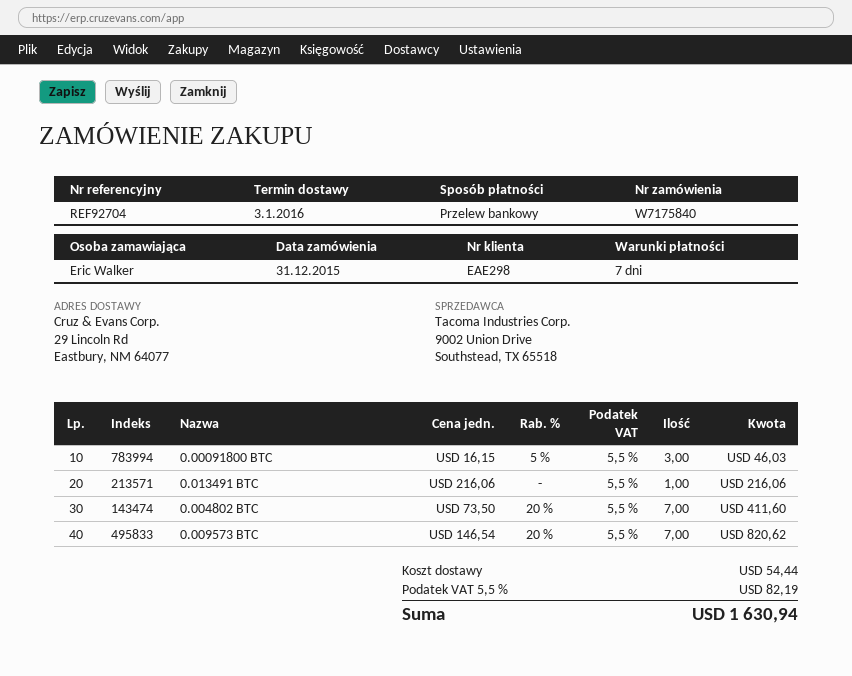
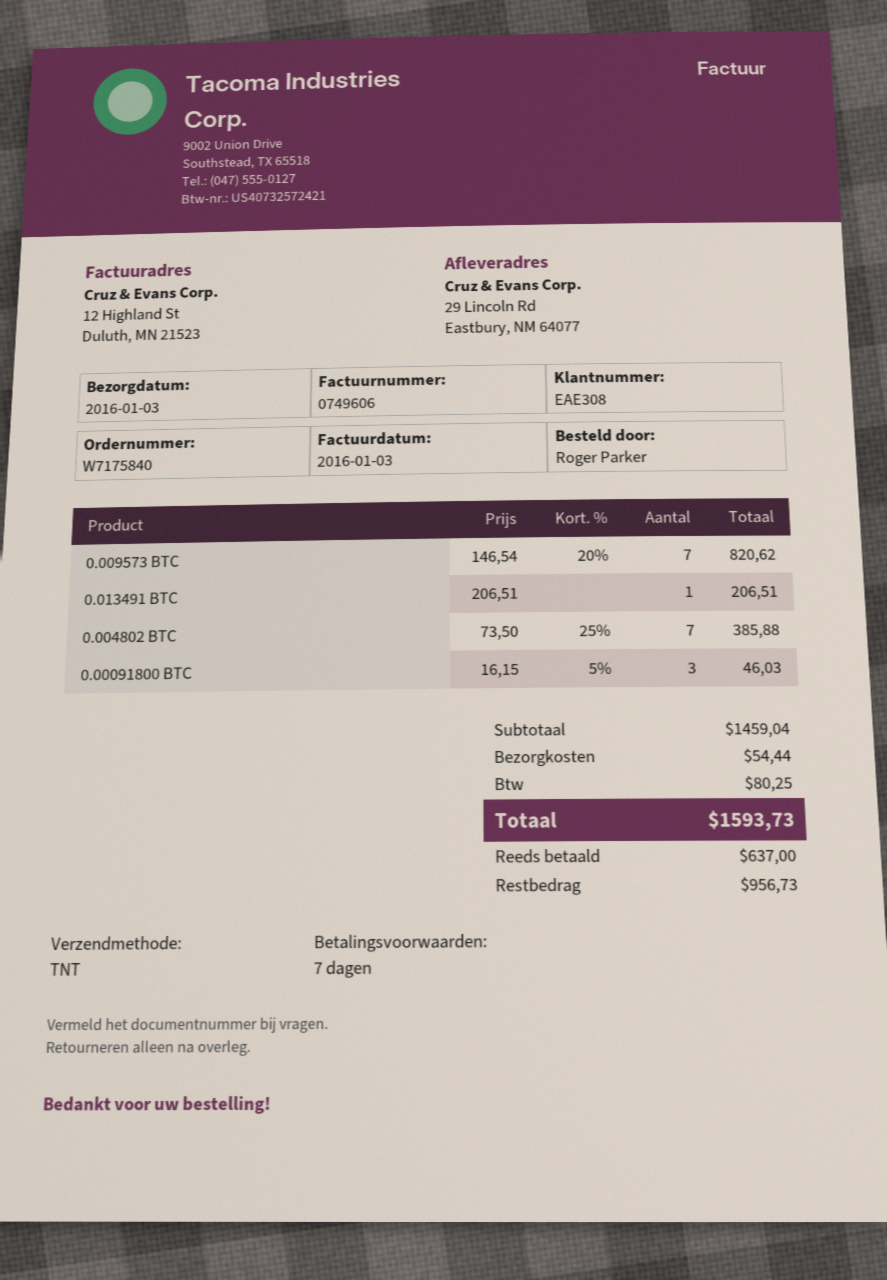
customer number: EAE298 -> EAE308
ordered by: Eric Walker -> Roger Parker
0.013491 BTC: 1 x 216.06 = 216.06 -> 1 x 206.51 = 206.51
0.004802 BTC: 7 x 73.50 - 20% = 411.60 -> 7 x 73.50 - 25% = 385.88
tax: 82.19 -> 80.25
total: 1630.94 -> 1593.73

